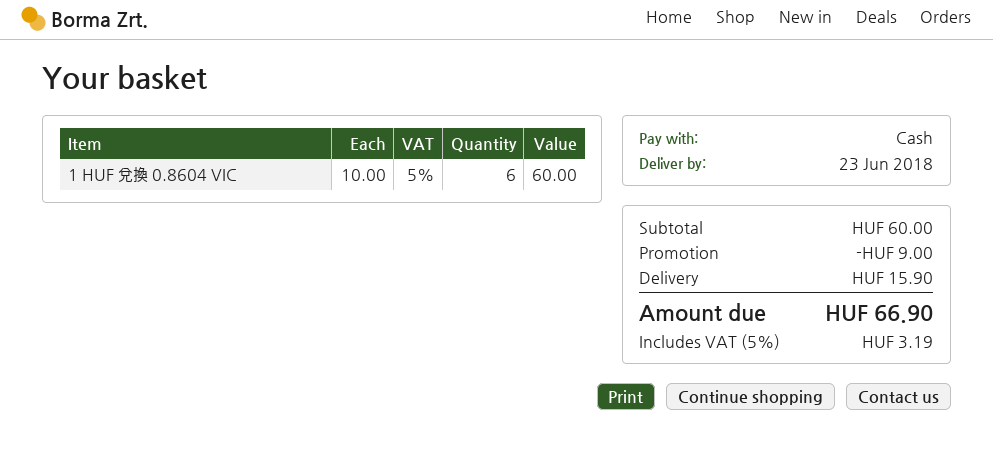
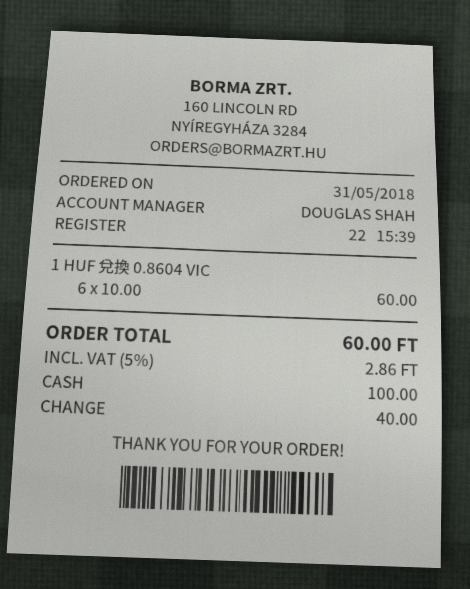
discount: 9.00 -> none
shipping: 15.90 -> none
tax: 5% = 3.19 -> 5% = 2.86
total: 66.90 -> 60.00

